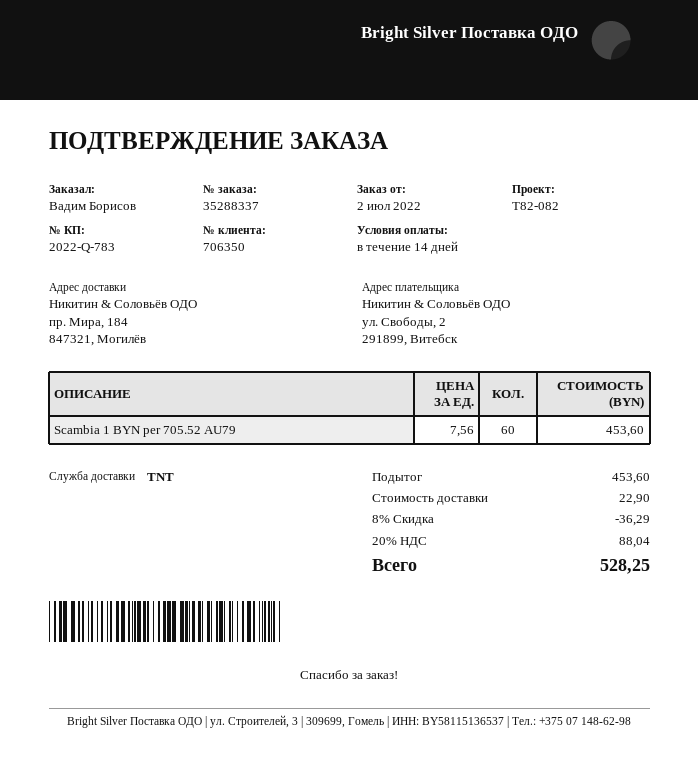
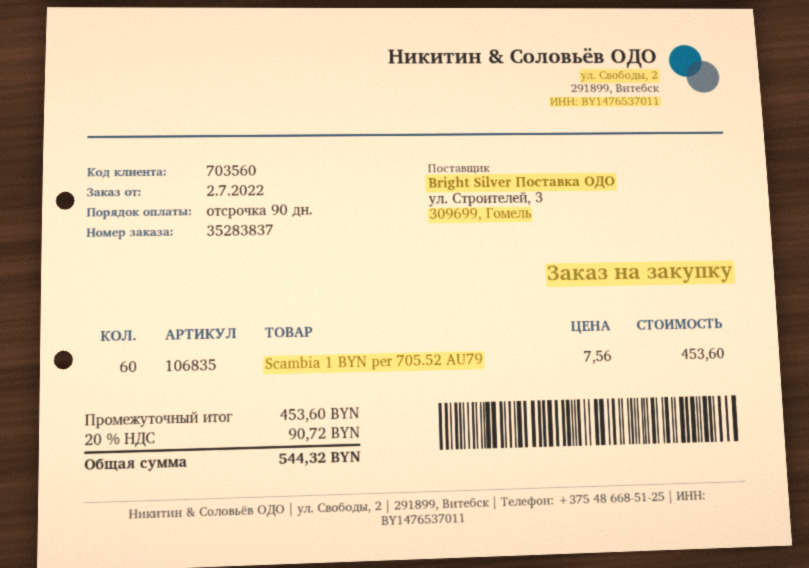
order number: 35288337 -> 35283837
payment terms: 14 days -> 90 days
customer number: 706350 -> 703560
discount: 8% = 36.29 -> none
shipping: 22.90 -> none
tax: 20% = 88.04 -> 20% = 90.72
total: 528.25 -> 544.32

